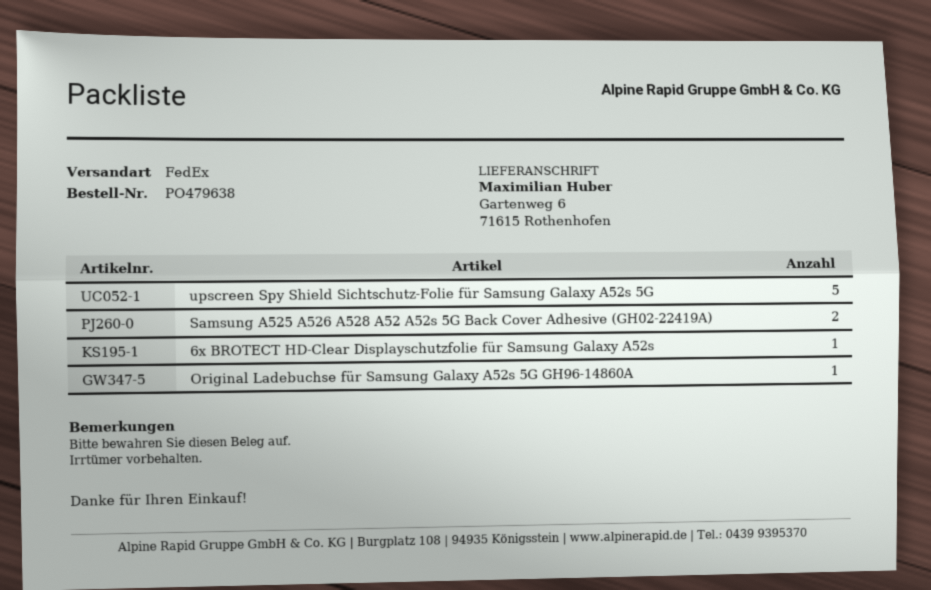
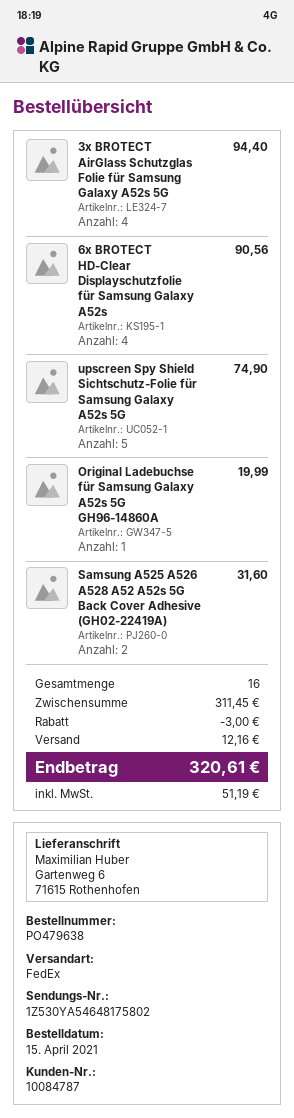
6x BROTECT HD-Clear Displayschutzfolie für Samsung Galaxy A52s: 1 -> 4
3x BROTECT AirGlass Schutzglas Folie für Samsung Galaxy A52s 5G: none -> 4

